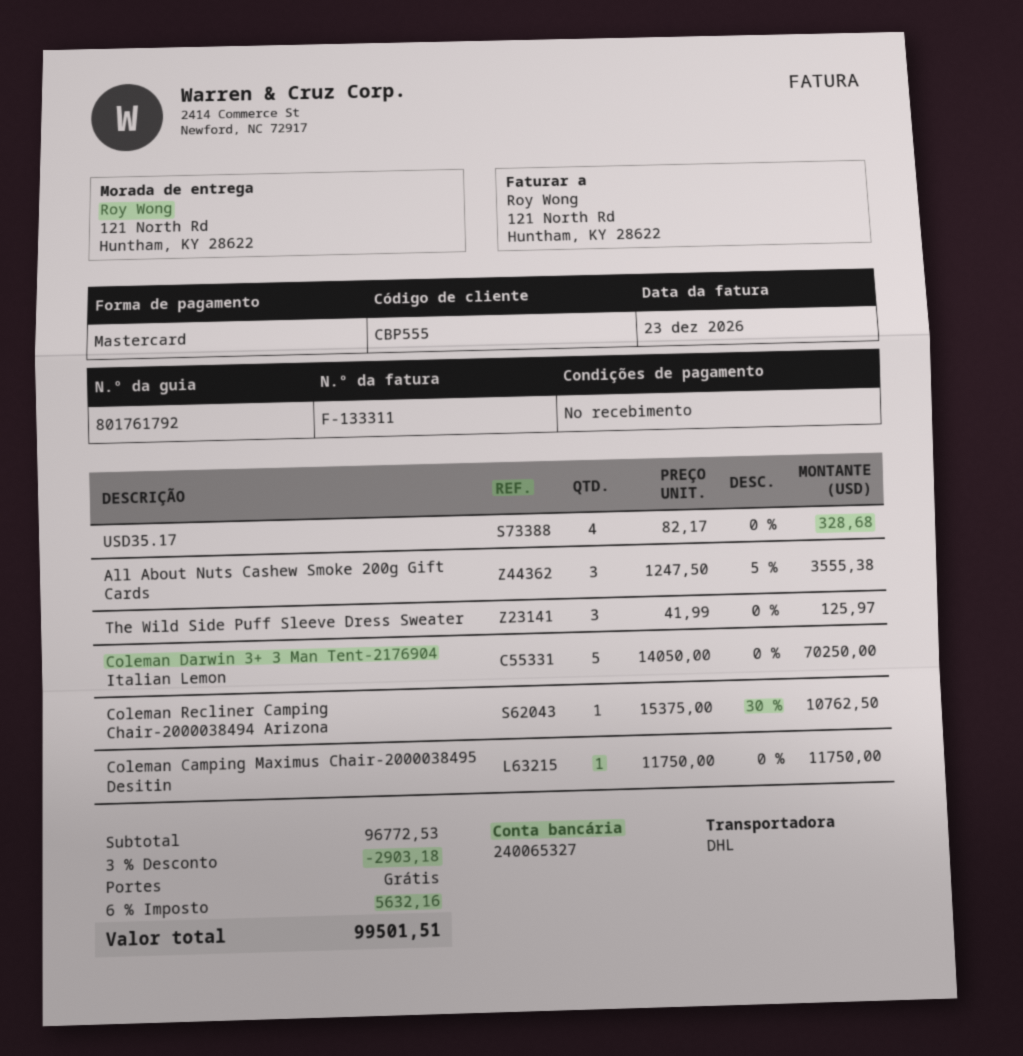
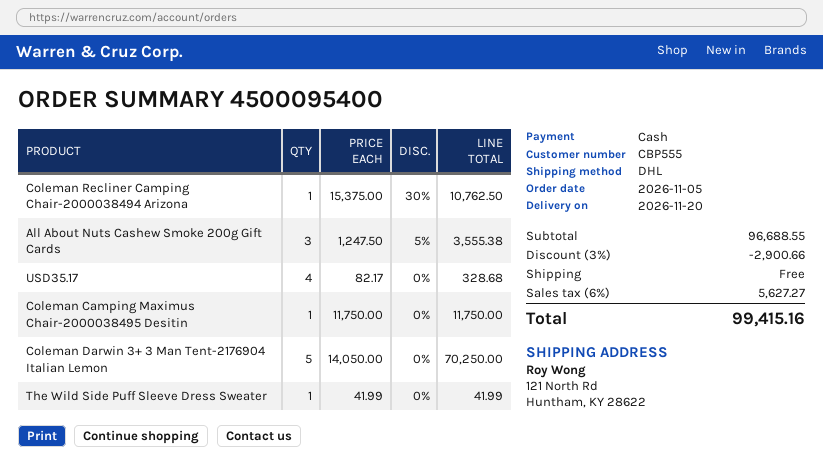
payment method: Mastercard -> cash
The Wild Side Puff Sleeve Dress Sweater: 3 x 41.99 = 125.97 -> 1 x 41.99 = 41.99
subtotal: 96772.53 -> 96688.55
discount: 3% = 2903.18 -> 3% = 2900.66
tax: 6% = 5632.16 -> 6% = 5627.27
total: 99501.51 -> 99415.16

